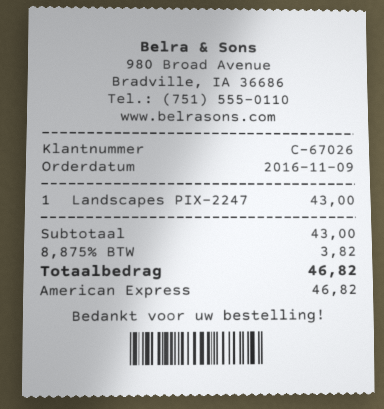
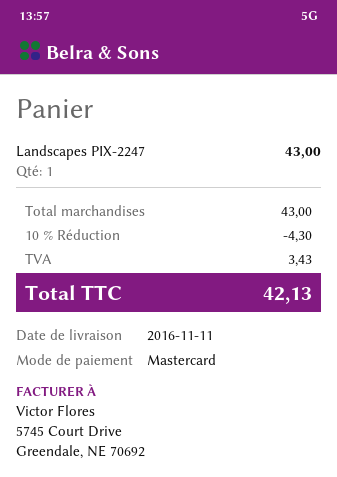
payment method: American Express -> Mastercard
discount: none -> 10% = 4.30
tax: 3.82 -> 3.43
total: 46.82 -> 42.13

